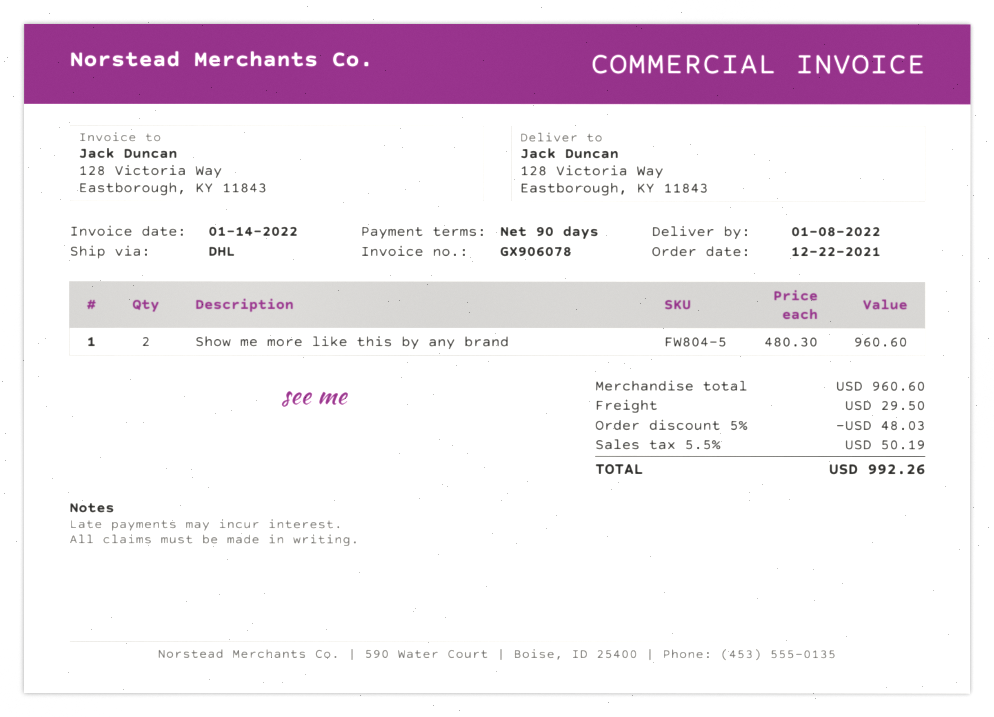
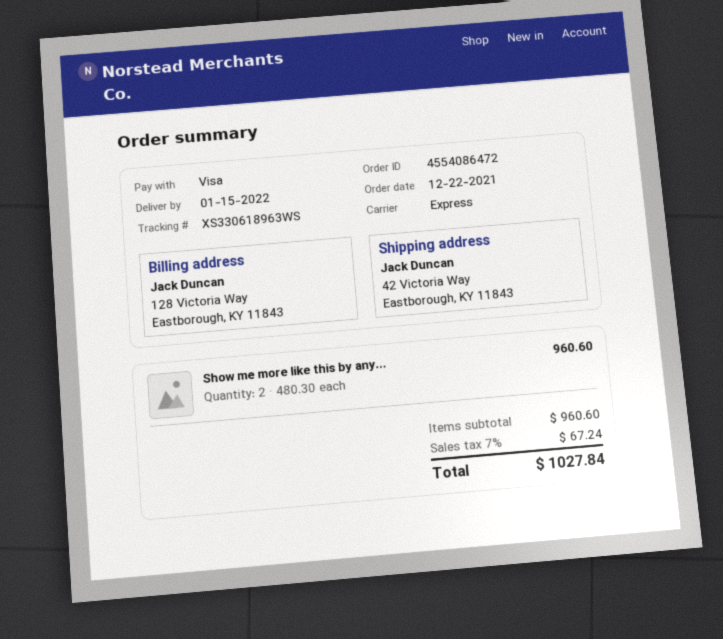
delivery date: 2022-01-08 -> 2022-01-15
shipping method: DHL -> express
ship to: 128 Victoria Way, Eastborough, KY 11843 -> 42 Victoria Way, Eastborough, KY 11843
discount: 5% = 48.03 -> none
shipping: 29.50 -> none
tax: 5.5% = 50.19 -> 7% = 67.24
total: 992.26 -> 1027.84

